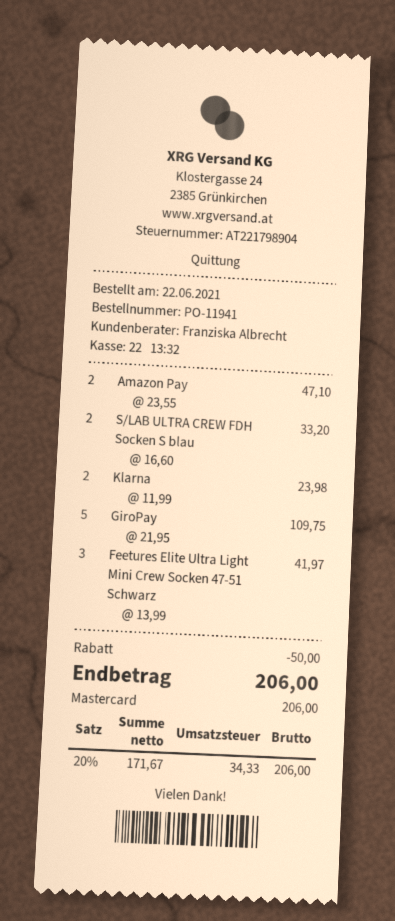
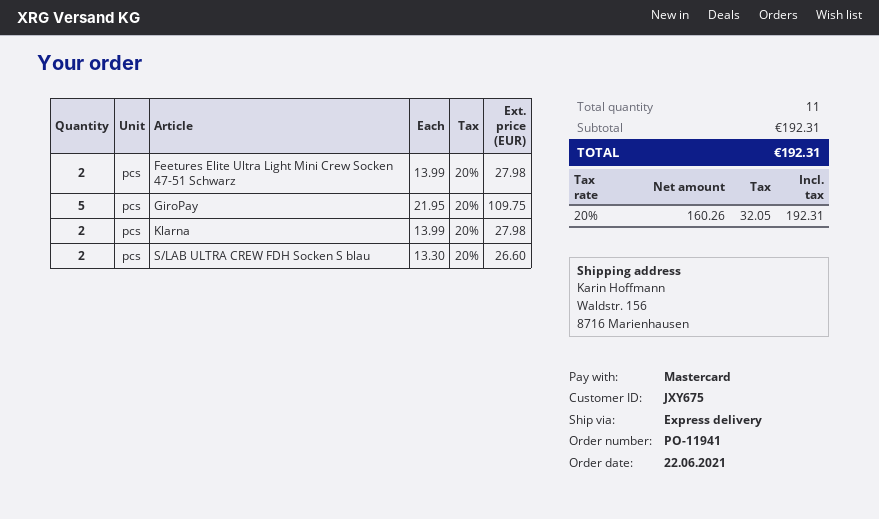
Amazon Pay: 2 x 23.55 = 47.10 -> none
S/LAB ULTRA CREW FDH Socken S blau: 2 x 16.60 = 33.20 -> 2 x 13.30 = 26.60
Klarna: 2 x 11.99 = 23.98 -> 2 x 13.99 = 27.98
Feetures Elite Ultra Light Mini Crew Socken 47-51 Schwarz: 3 x 13.99 = 41.97 -> 2 x 13.99 = 27.98
discount: 50.00 -> none
net: 171.67 -> 160.26
tax: 20% = 34.33 -> 20% = 32.05
total: 206.00 -> 192.31

